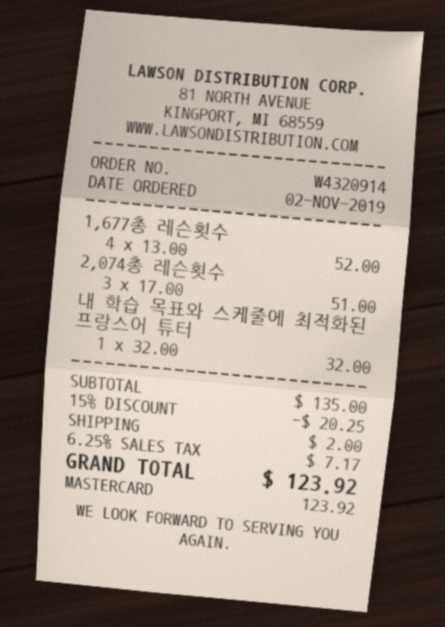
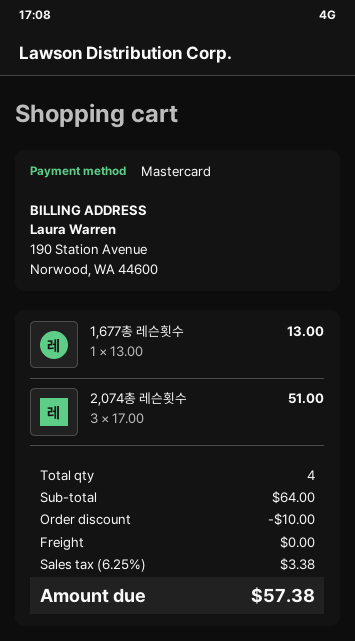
1,677총 레슨횟수: 4 x 13.00 = 52.00 -> 1 x 13.00 = 13.00
내 학습 목표와 스케줄에 최적화된 프랑스어 튜터: 1 x 32.00 = 32.00 -> none
subtotal: 135.00 -> 64.00
discount: 20.25 -> 10.00
shipping: 2.00 -> 0.00
tax: 6.25% = 7.17 -> 6.25% = 3.38
total: 123.92 -> 57.38

